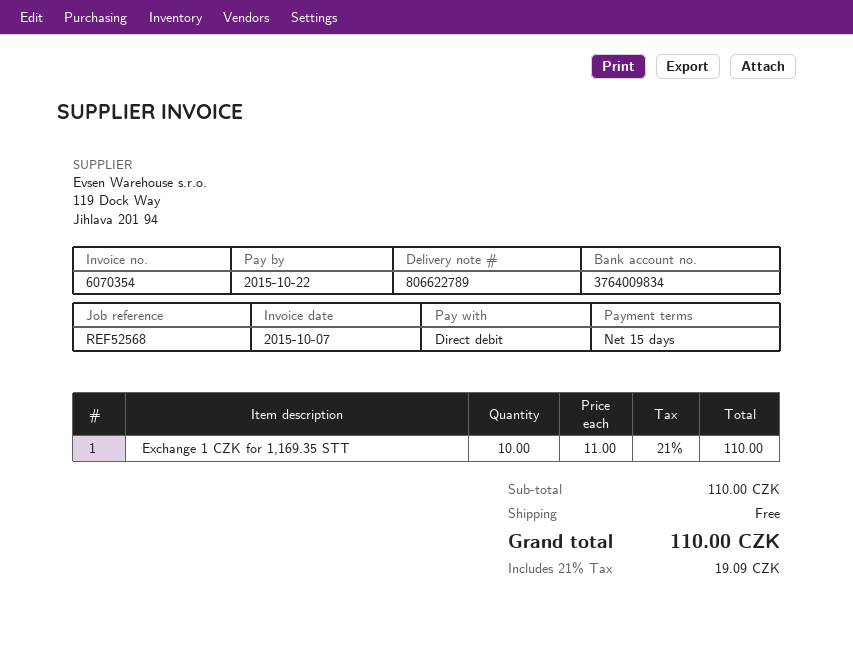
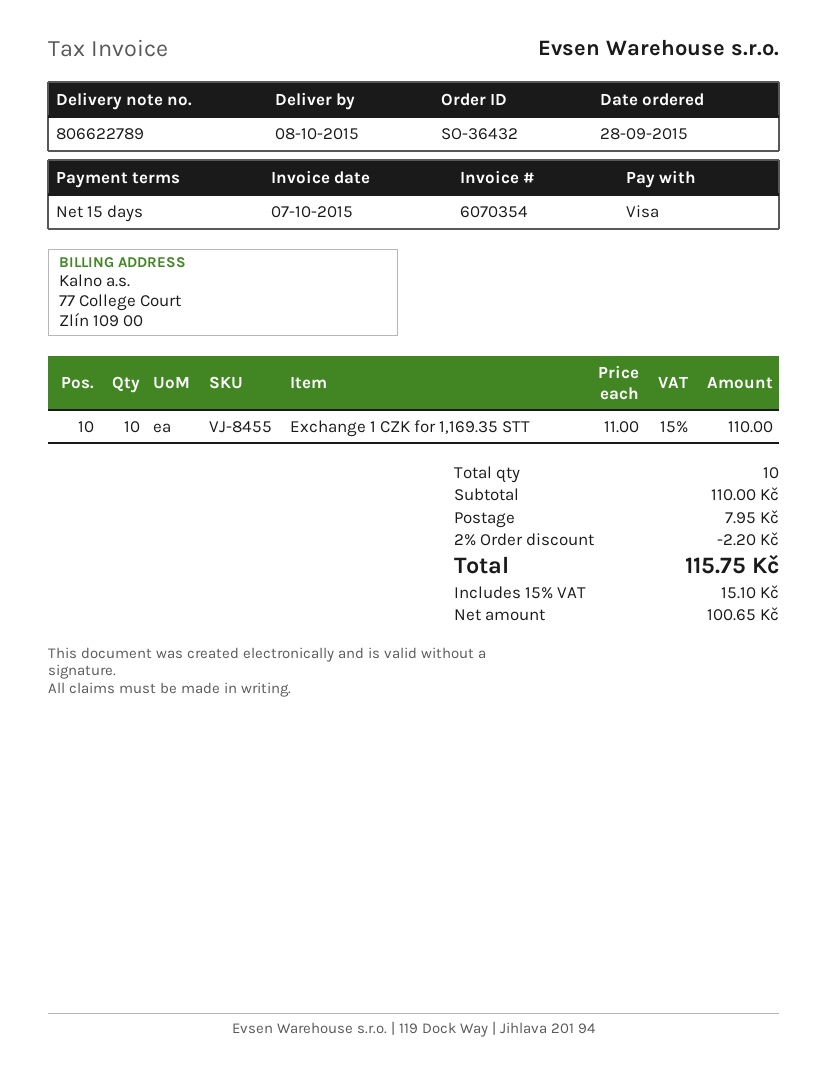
payment method: direct debit -> Visa
discount: none -> 2% = 2.20
shipping: 0.00 -> 7.95
tax: 21% = 19.09 -> 15% = 15.10
total: 110.00 -> 115.75

